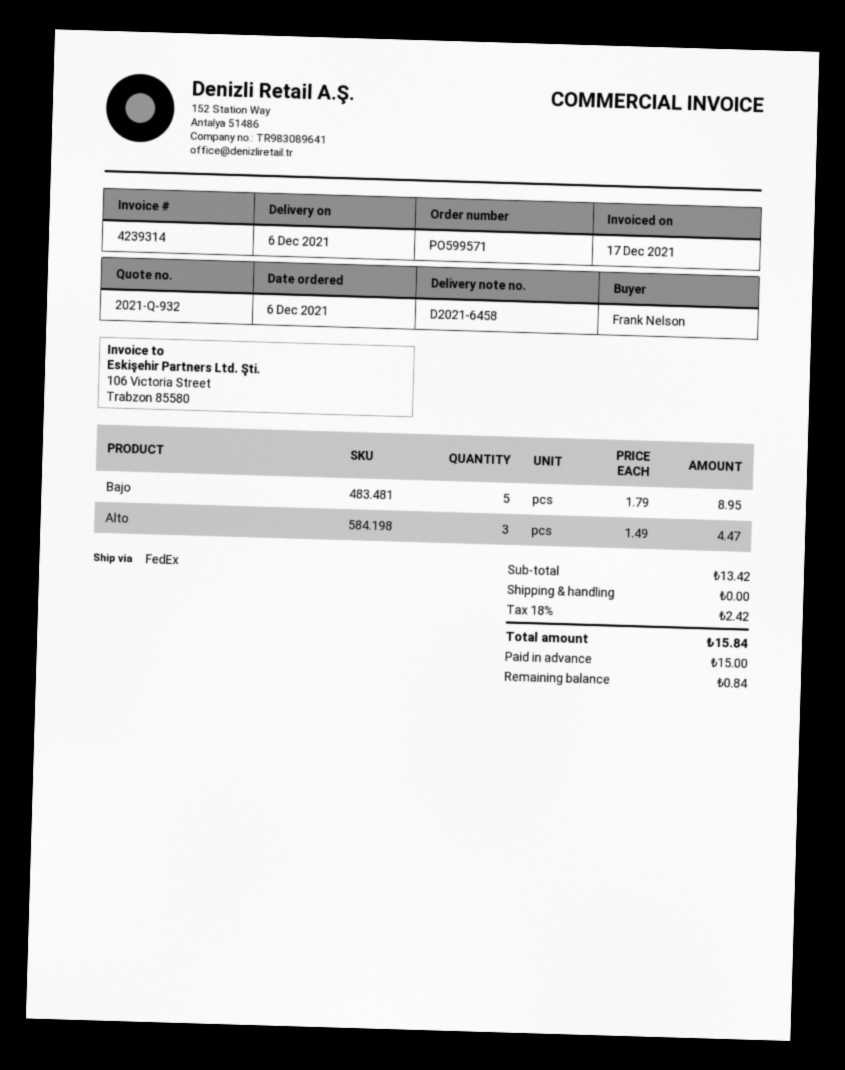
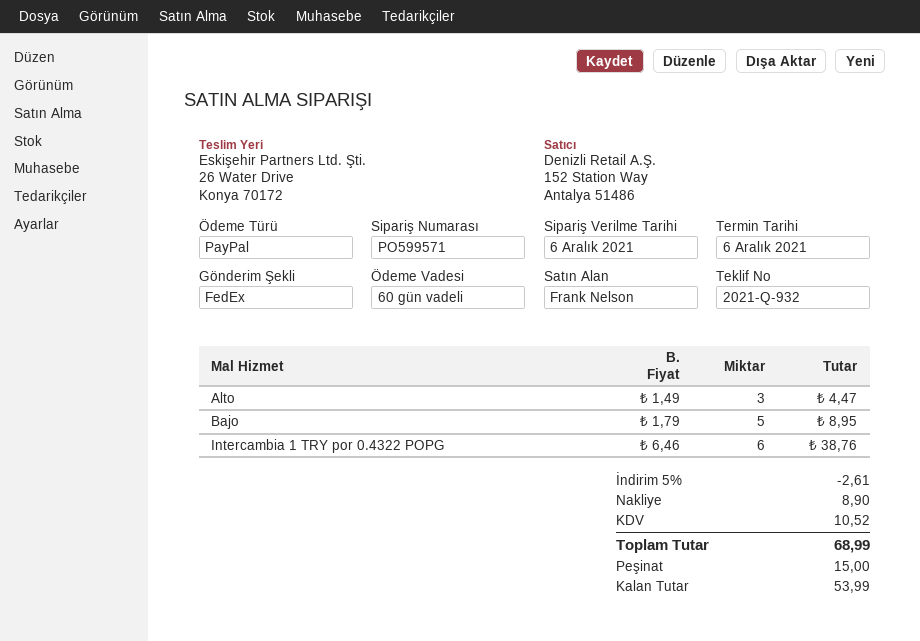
Intercambia 1 TRY por 0.4322 POPG: none -> 6 x 6.46 = 38.76
discount: none -> 5% = 2.61
shipping: 0.00 -> 8.90
tax: 2.42 -> 10.52
total: 15.84 -> 68.99
balance: 0.84 -> 53.99

